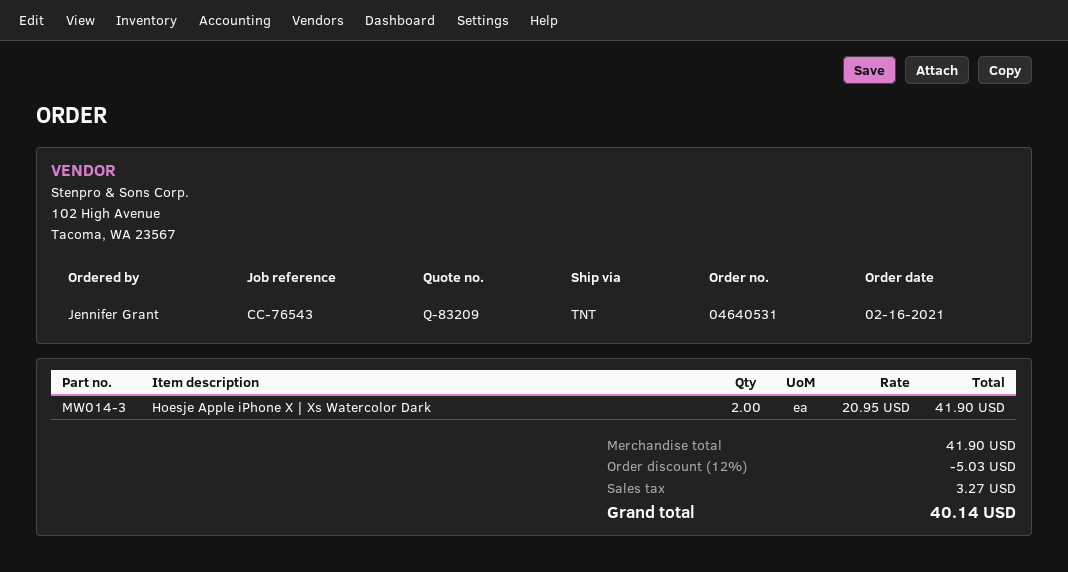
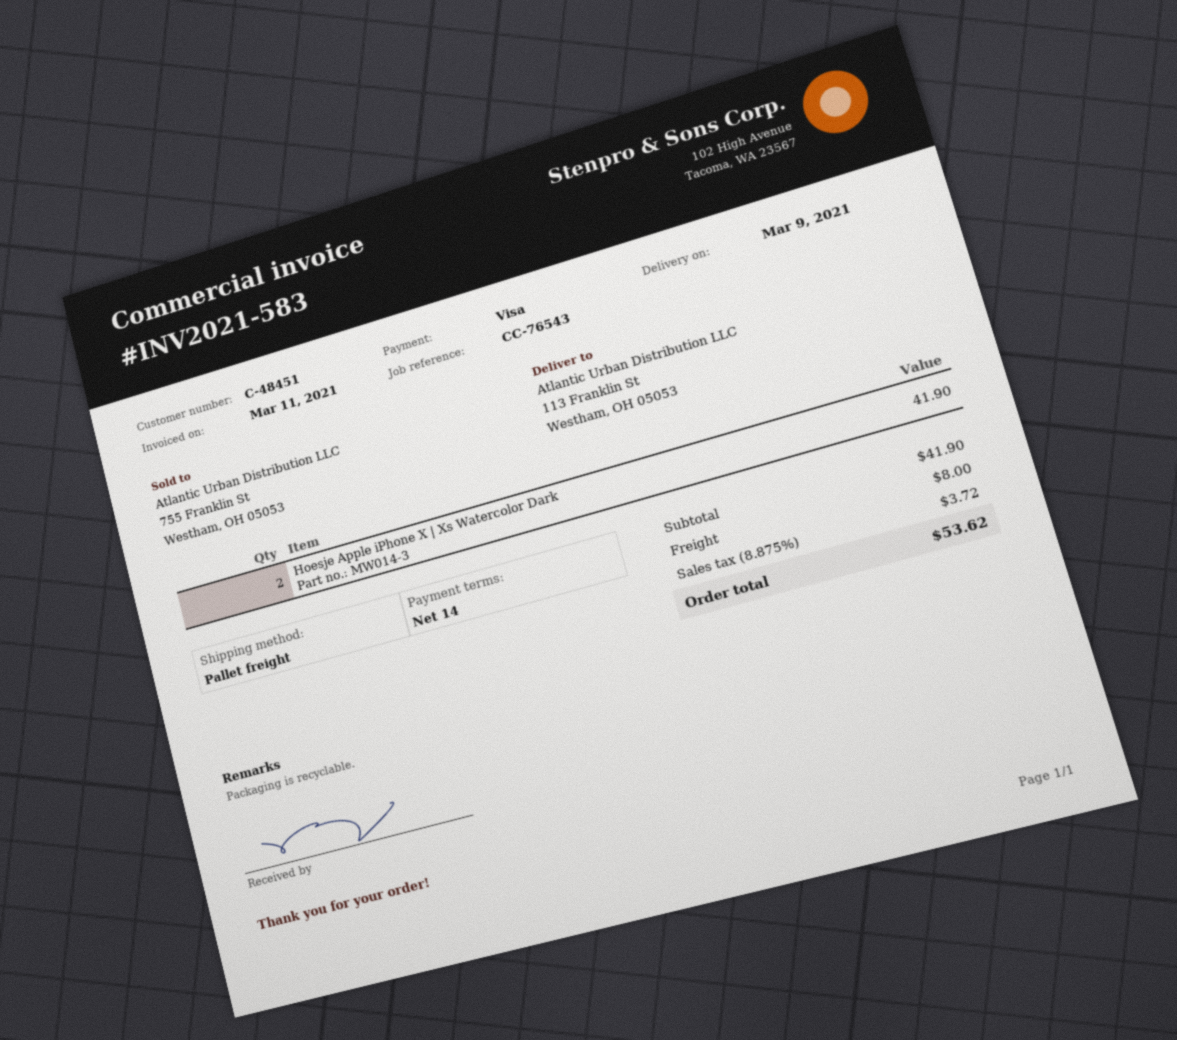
shipping method: TNT -> pallet freight
discount: 12% = 5.03 -> none
shipping: none -> 8.00
tax: 3.27 -> 3.72
total: 40.14 -> 53.62

